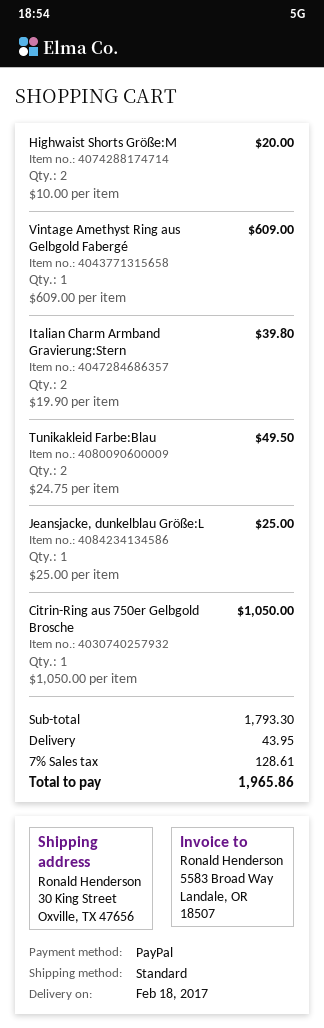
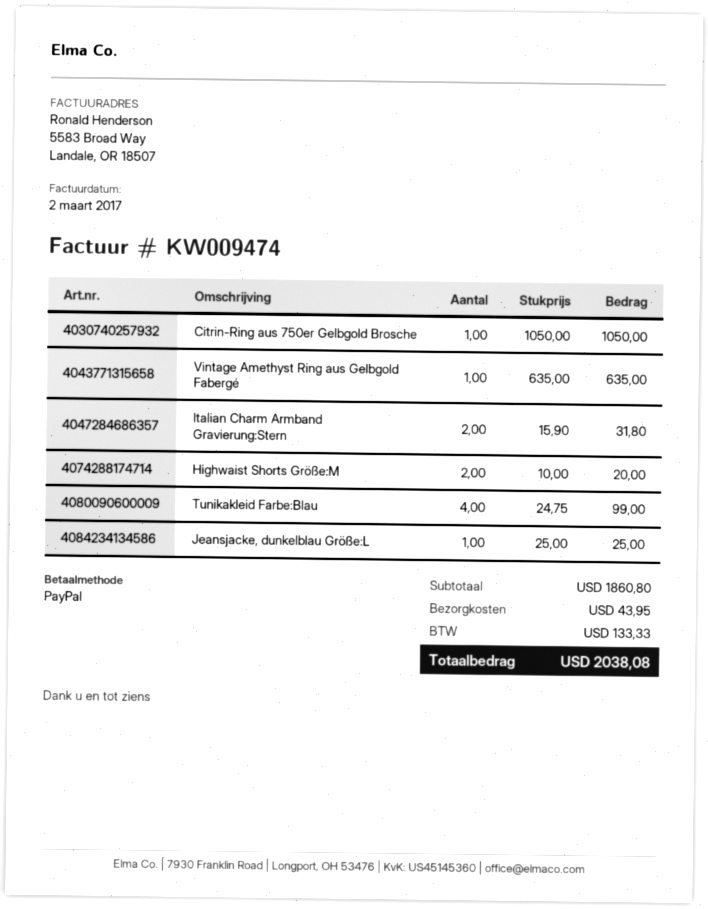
Vintage Amethyst Ring aus Gelbgold Fabergé: 1 x 609.00 = 609.00 -> 1 x 635.00 = 635.00
Italian Charm Armband Gravierung:Stern: 2 x 19.90 = 39.80 -> 2 x 15.90 = 31.80
Tunikakleid Farbe:Blau: 2 x 24.75 = 49.50 -> 4 x 24.75 = 99.00
subtotal: 1793.30 -> 1860.80
tax: 128.61 -> 133.33
total: 1965.86 -> 2038.08

